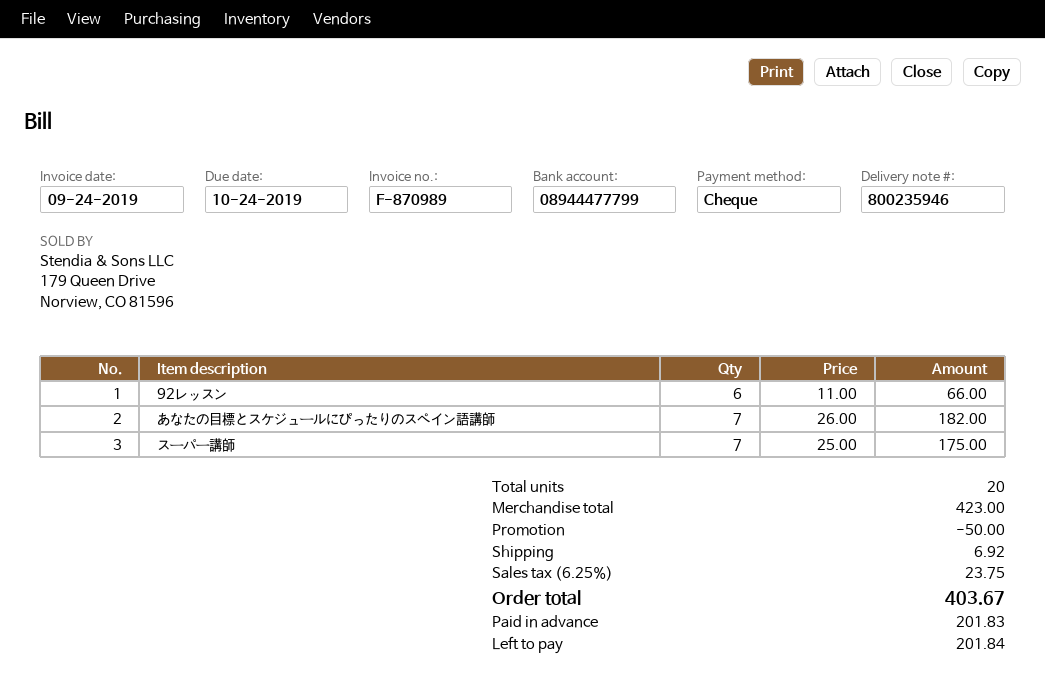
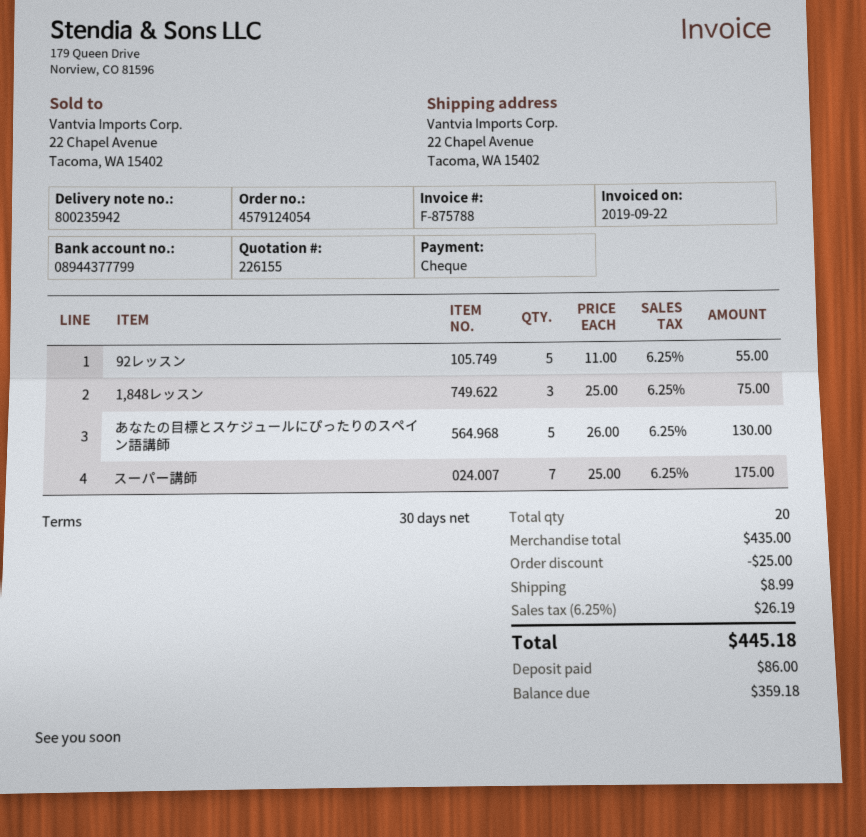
delivery note number: 800235946 -> 800235942
invoice number: F-870989 -> F-875788
invoice date: 2019-09-24 -> 2019-09-22
bank account: 08944477799 -> 08944377799
92レッスン: 6 x 11.00 = 66.00 -> 5 x 11.00 = 55.00
あなたの目標とスケジュールにぴったりのスペイン語講師: 7 x 26.00 = 182.00 -> 5 x 26.00 = 130.00
1,848レッスン: none -> 3 x 25.00 = 75.00
subtotal: 423.00 -> 435.00
discount: 50.00 -> 25.00
shipping: 6.92 -> 8.99
tax: 6.25% = 23.75 -> 6.25% = 26.19
total: 403.67 -> 445.18
deposit: 201.83 -> 86.00
balance: 201.84 -> 359.18

